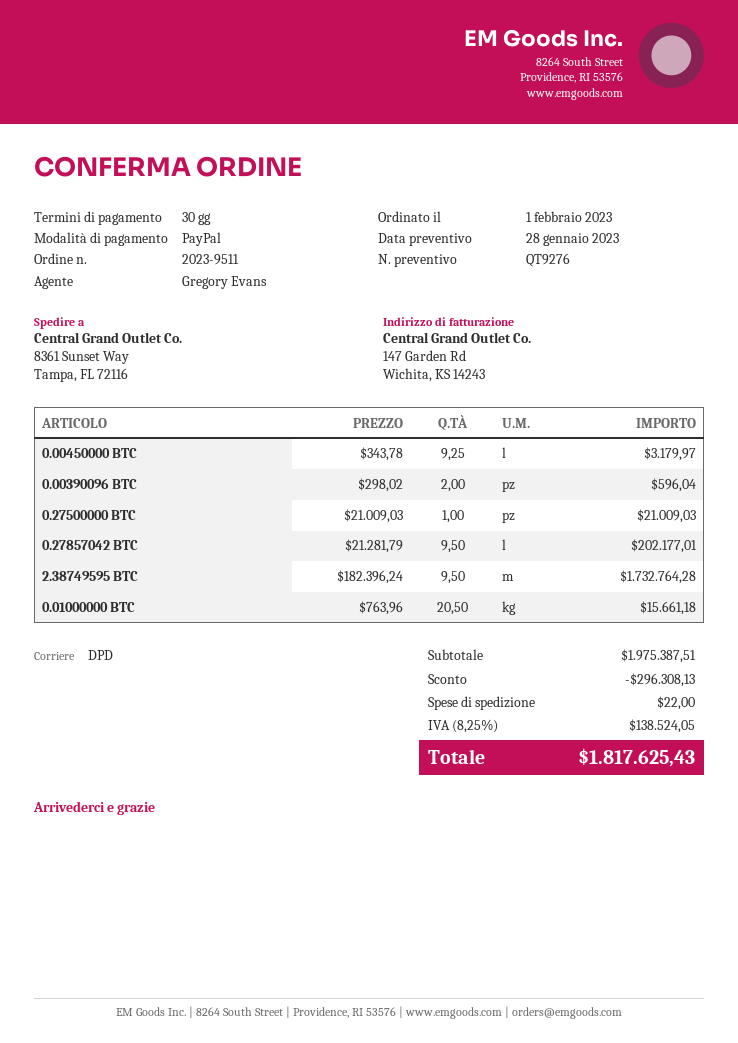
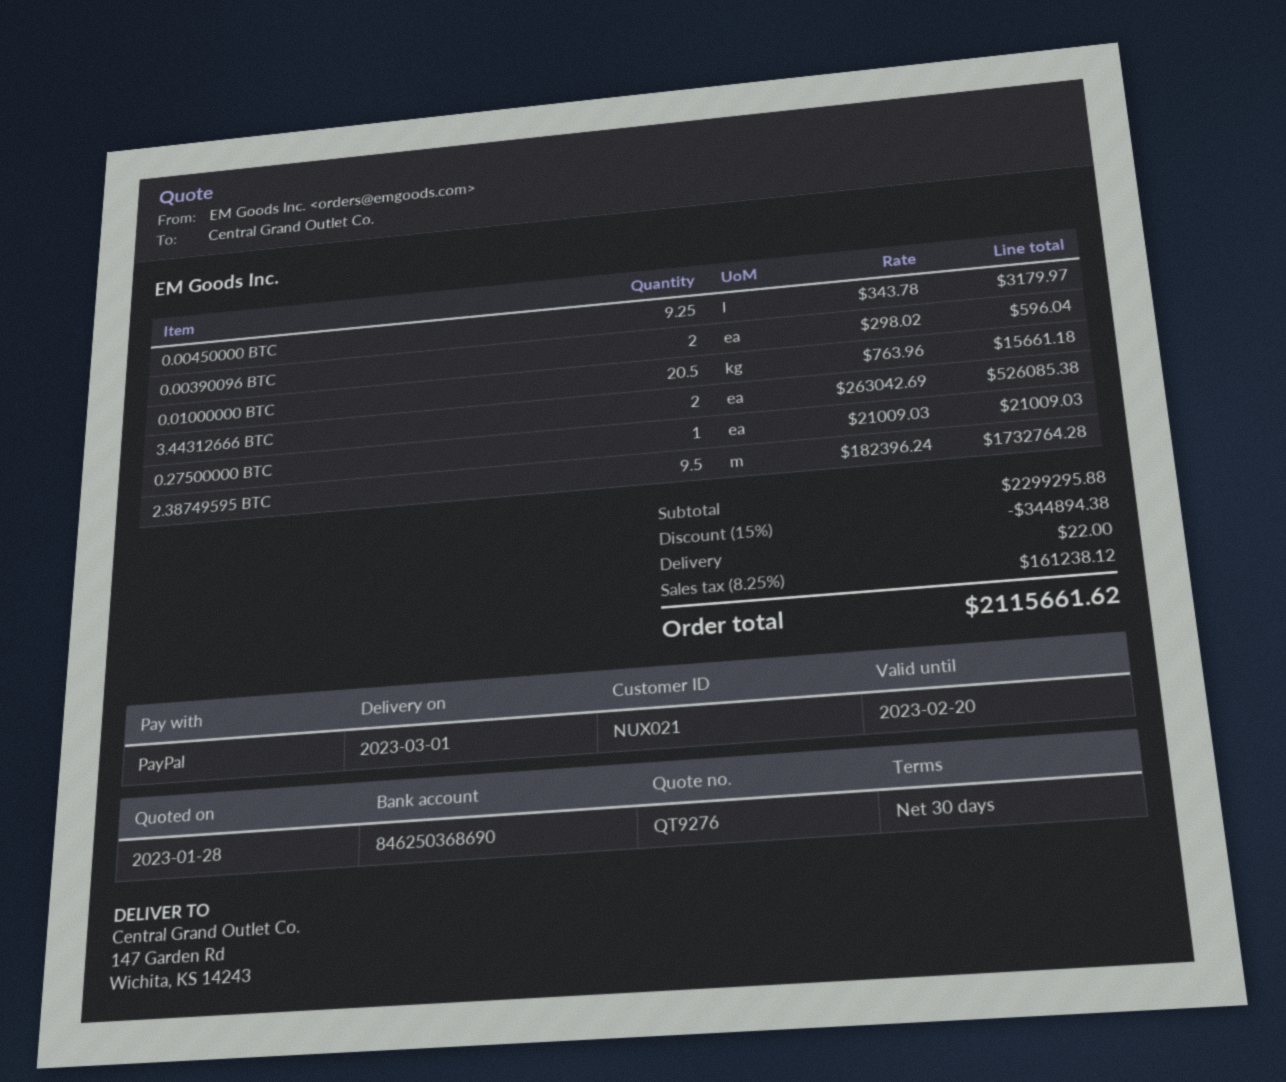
ship to: 8361 Sunset Way, Tampa, FL 72116 -> 147 Garden Rd, Wichita, KS 14243
0.27857042 BTC: 9.5 x 21281.79 = 202177.01 -> none
3.44312666 BTC: none -> 2 x 263042.69 = 526085.38
subtotal: 1975387.51 -> 2299295.88
discount: 296308.13 -> 344894.38
tax: 8.25% = 138524.05 -> 8.25% = 161238.12
total: 1817625.43 -> 2115661.62

